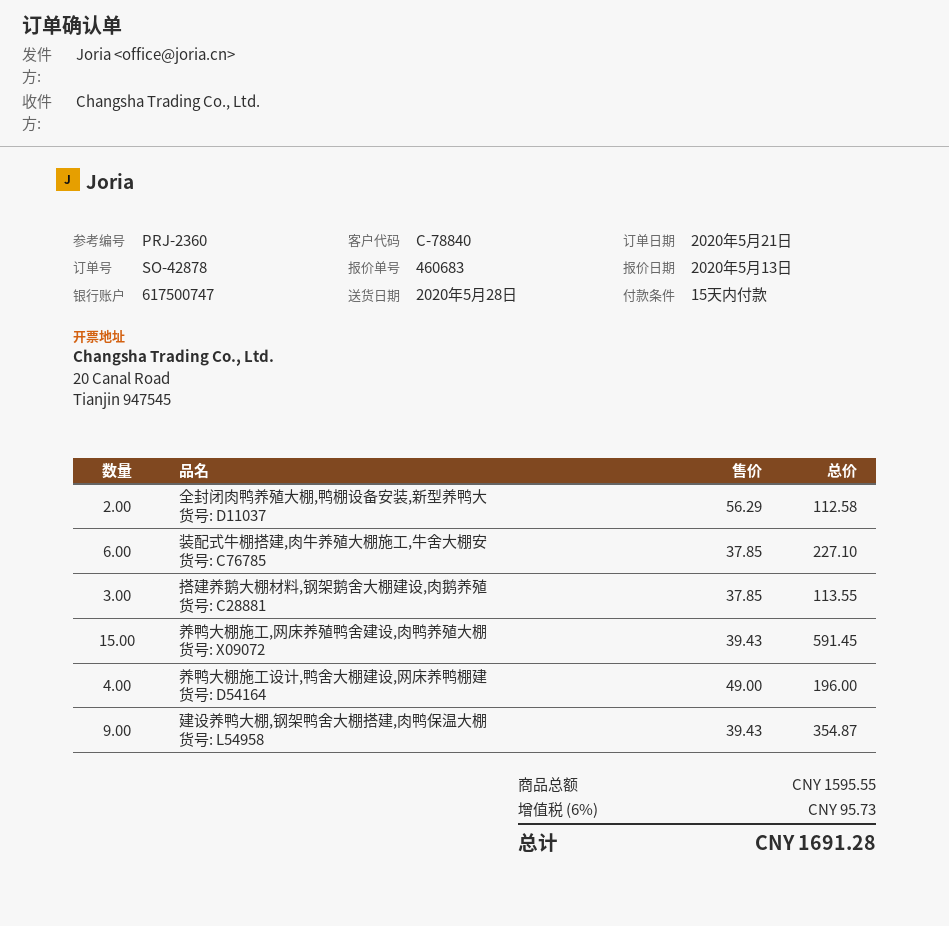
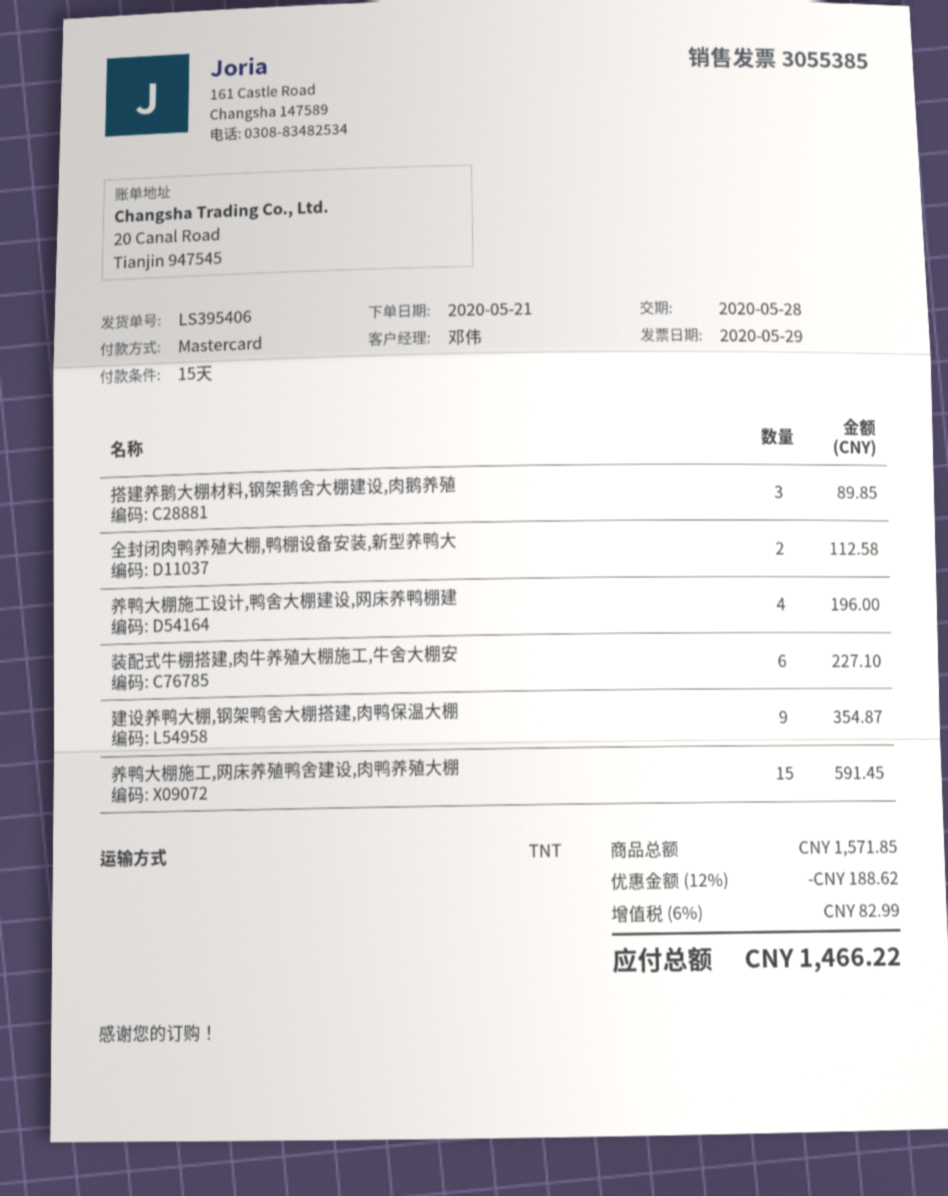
搭建养鹅大棚材料,钢架鹅舍大棚建设,肉鹅养殖: 3 for 113.55 -> 3 for 89.85
subtotal: 1595.55 -> 1571.85
discount: none -> 12% = 188.62
tax: 6% = 95.73 -> 6% = 82.99
total: 1691.28 -> 1466.22

